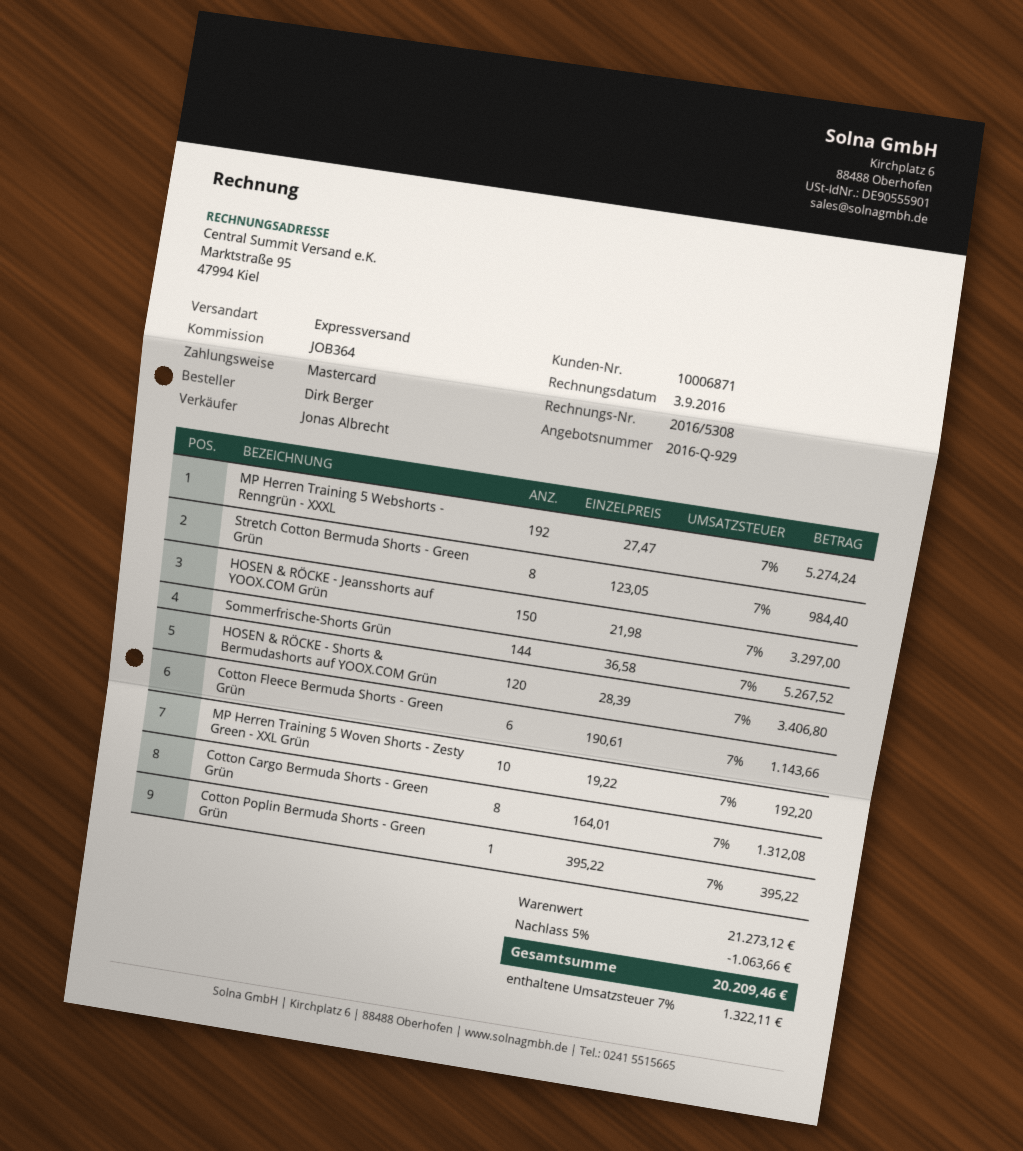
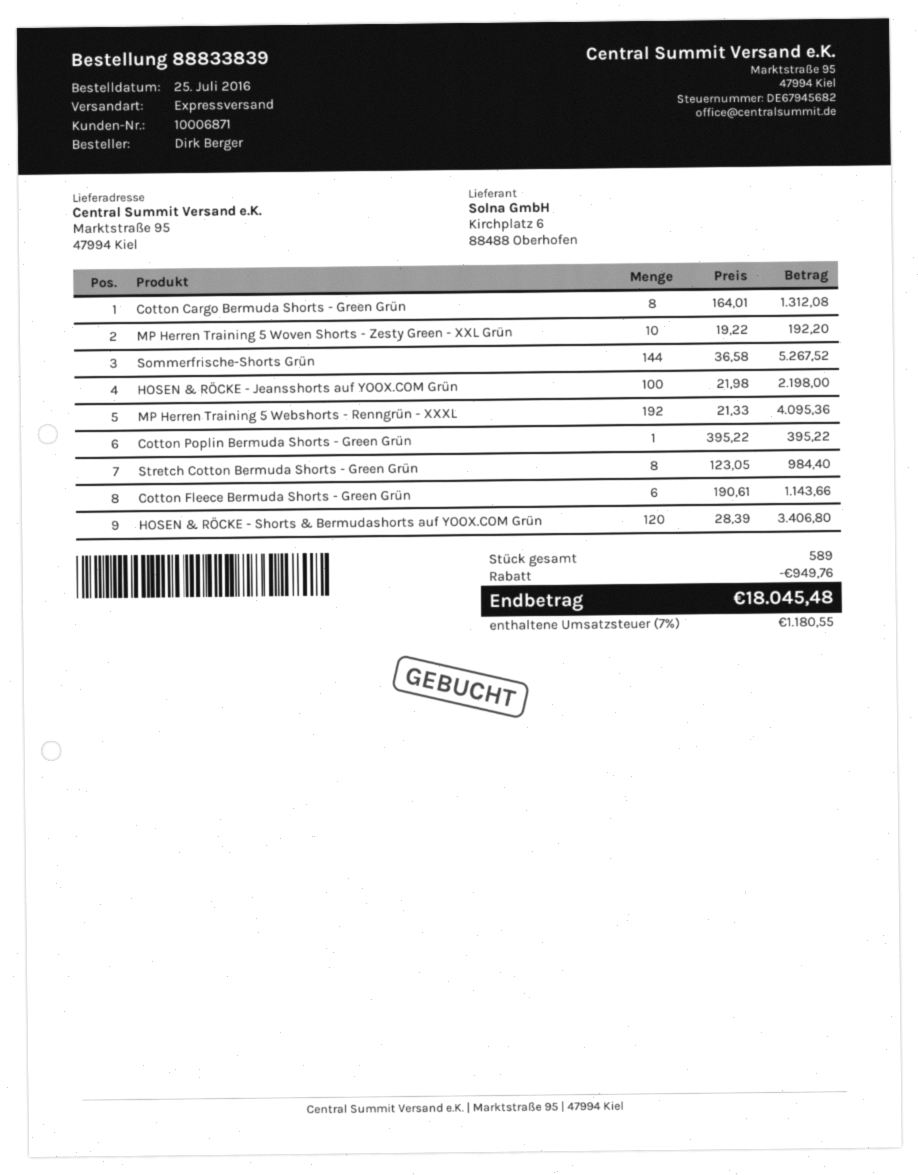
MP Herren Training 5 Webshorts - Renngrün - XXXL: 192 x 27.47 = 5274.24 -> 192 x 21.33 = 4095.36
HOSEN & RÖCKE - Jeansshorts auf YOOX.COM Grün: 150 x 21.98 = 3297.00 -> 100 x 21.98 = 2198.00
discount: 1063.66 -> 949.76
tax: 7% = 1322.11 -> 7% = 1180.55
total: 20209.46 -> 18045.48

